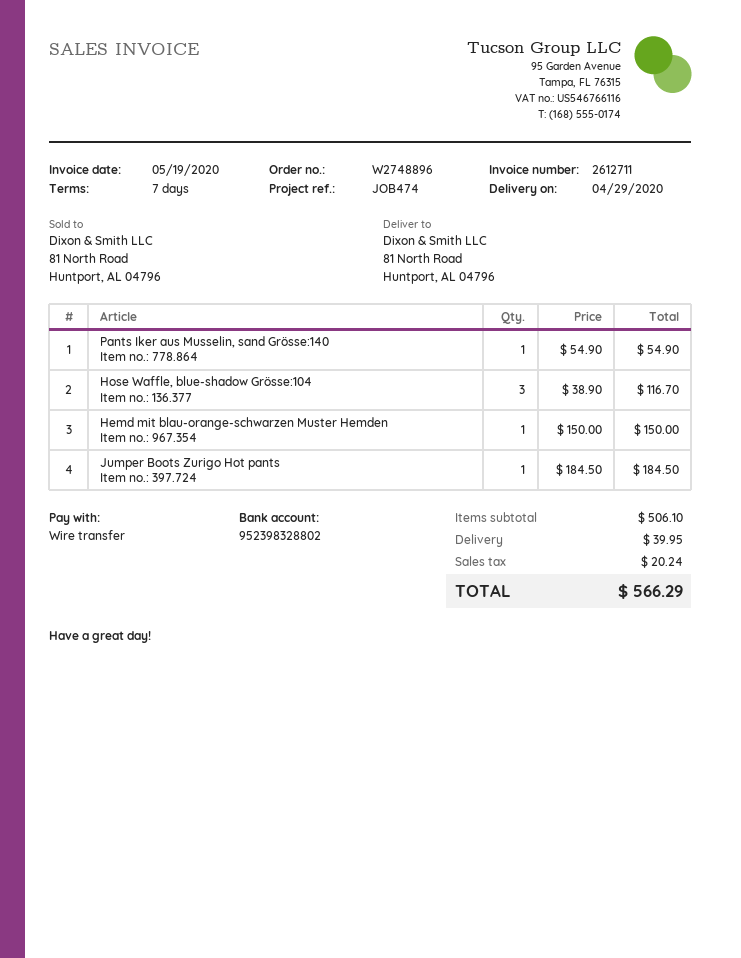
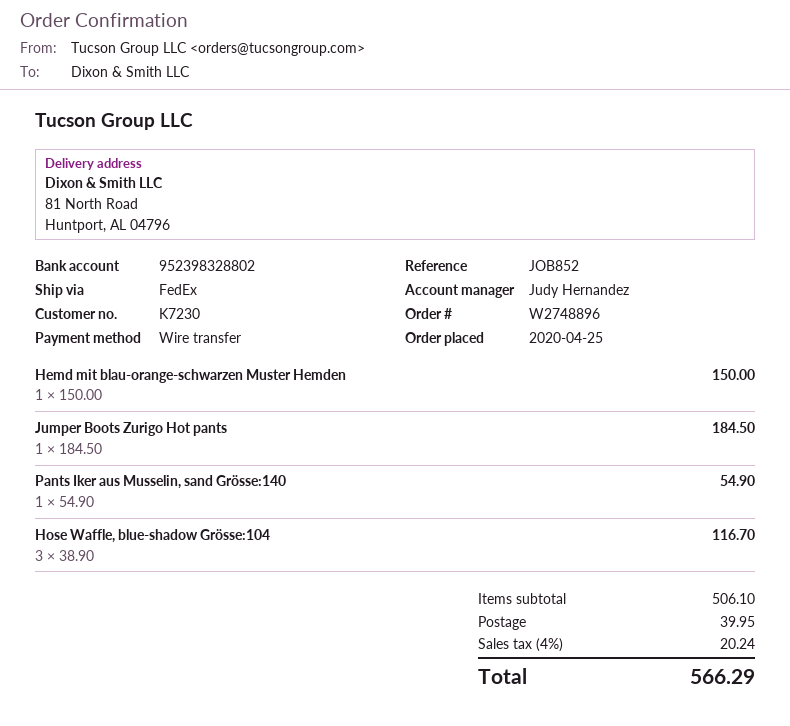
reference: JOB474 -> JOB852

